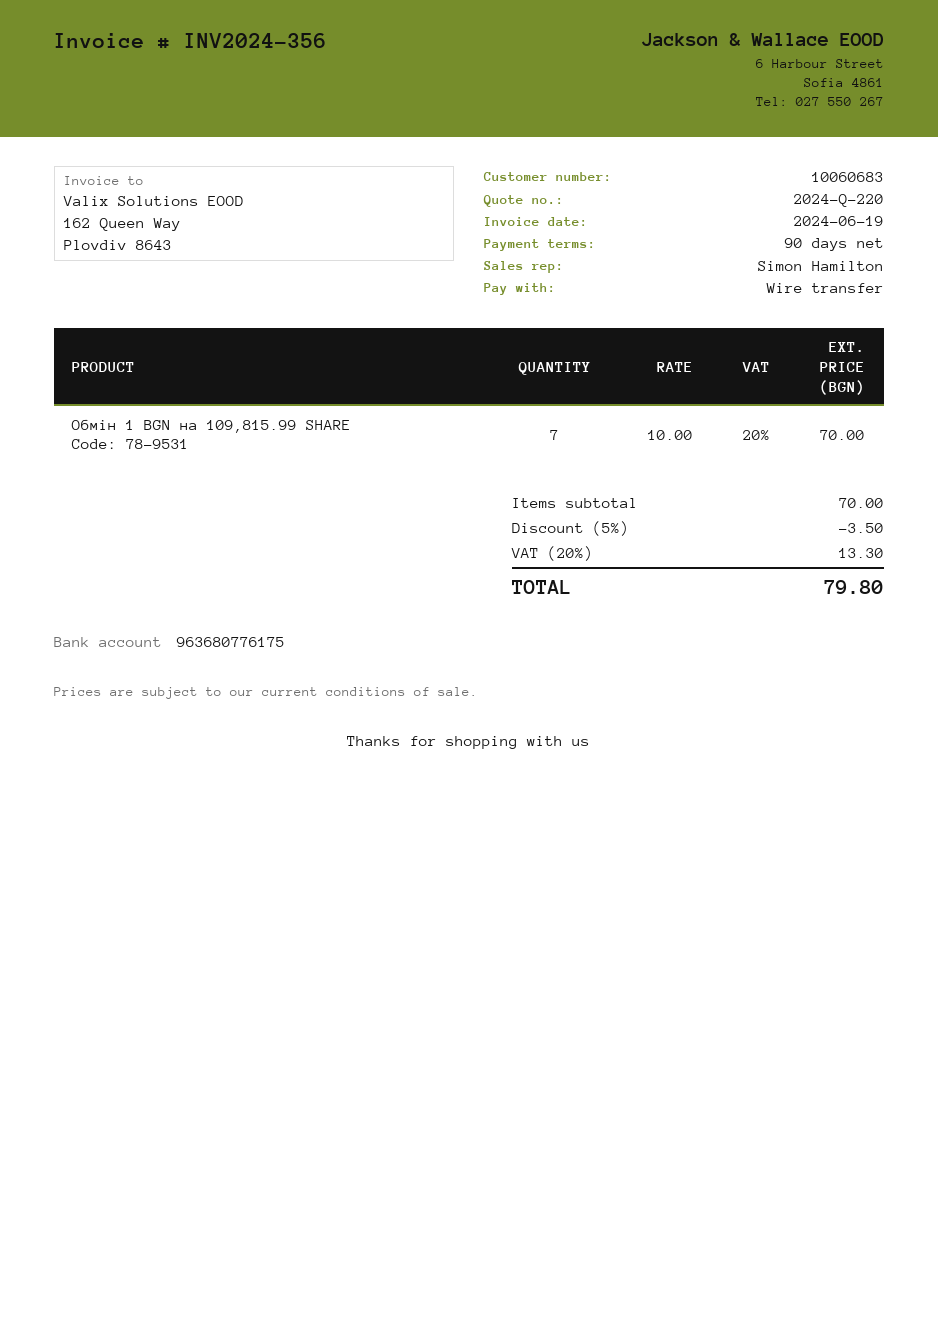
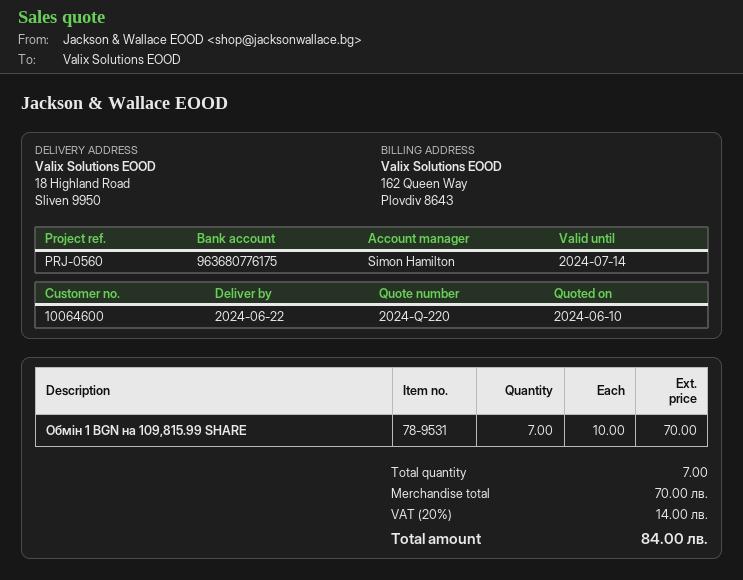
customer number: 10060683 -> 10064600
discount: 5% = 3.50 -> none
tax: 20% = 13.30 -> 20% = 14.00
total: 79.80 -> 84.00

